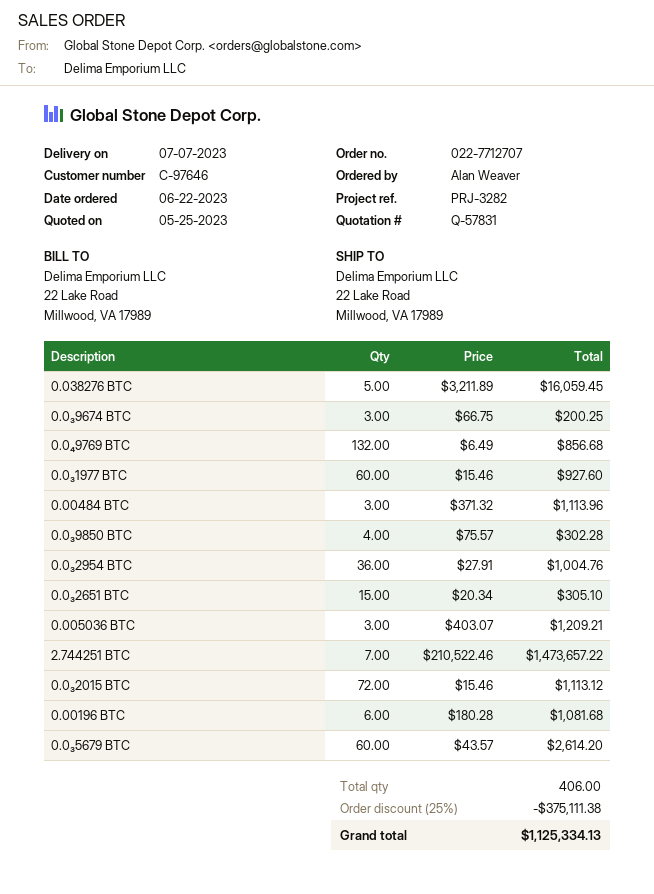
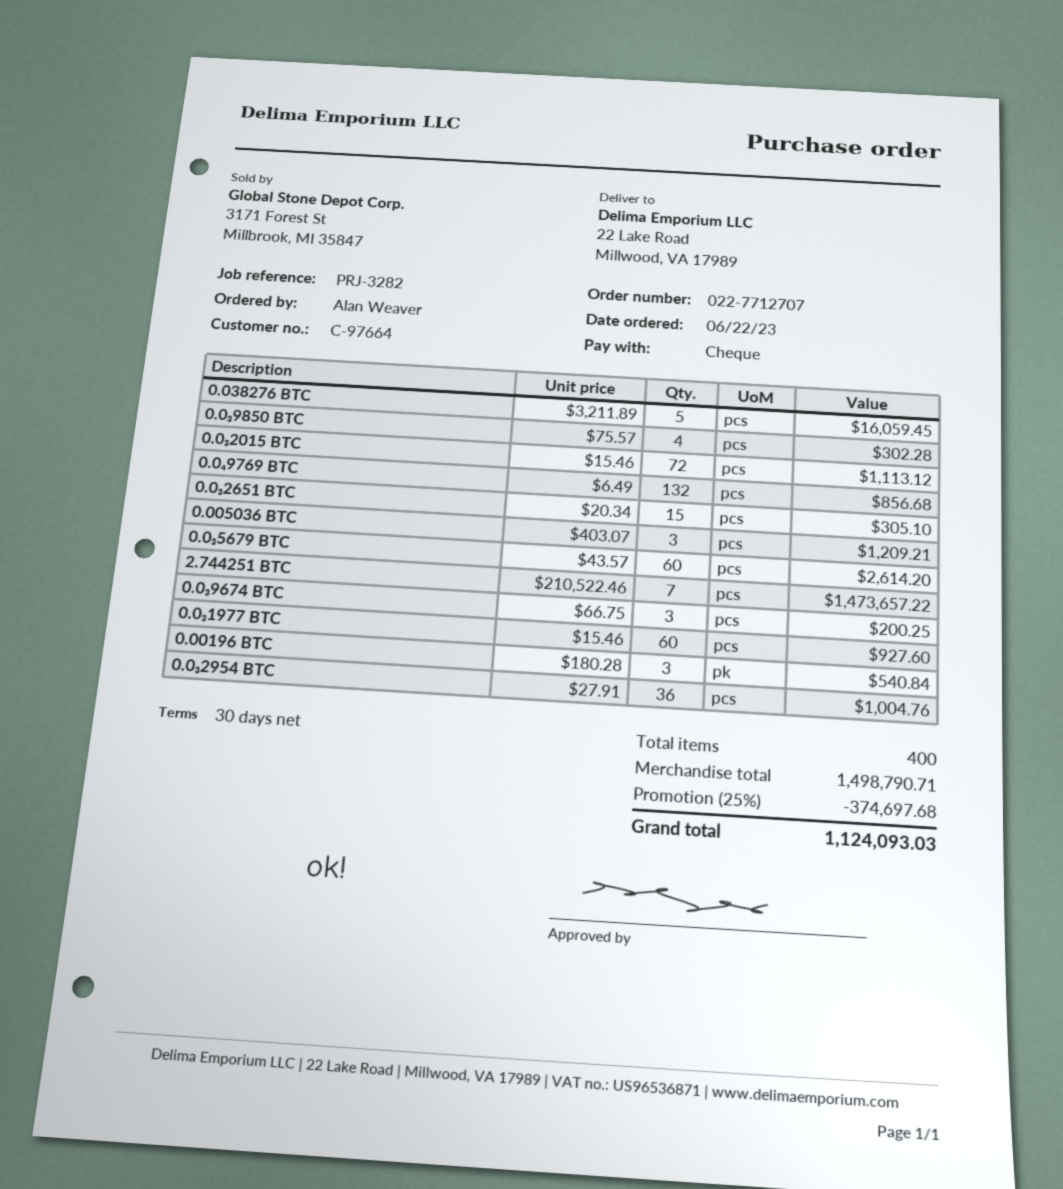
customer number: C-97646 -> C-97664
0.00484 BTC: 3 x 371.32 = 1113.96 -> none
0.00196 BTC: 6 x 180.28 = 1081.68 -> 3 x 180.28 = 540.84
total quantity: 406 -> 400
discount: 25% = 375111.38 -> 25% = 374697.68
total: 1125334.13 -> 1124093.03

